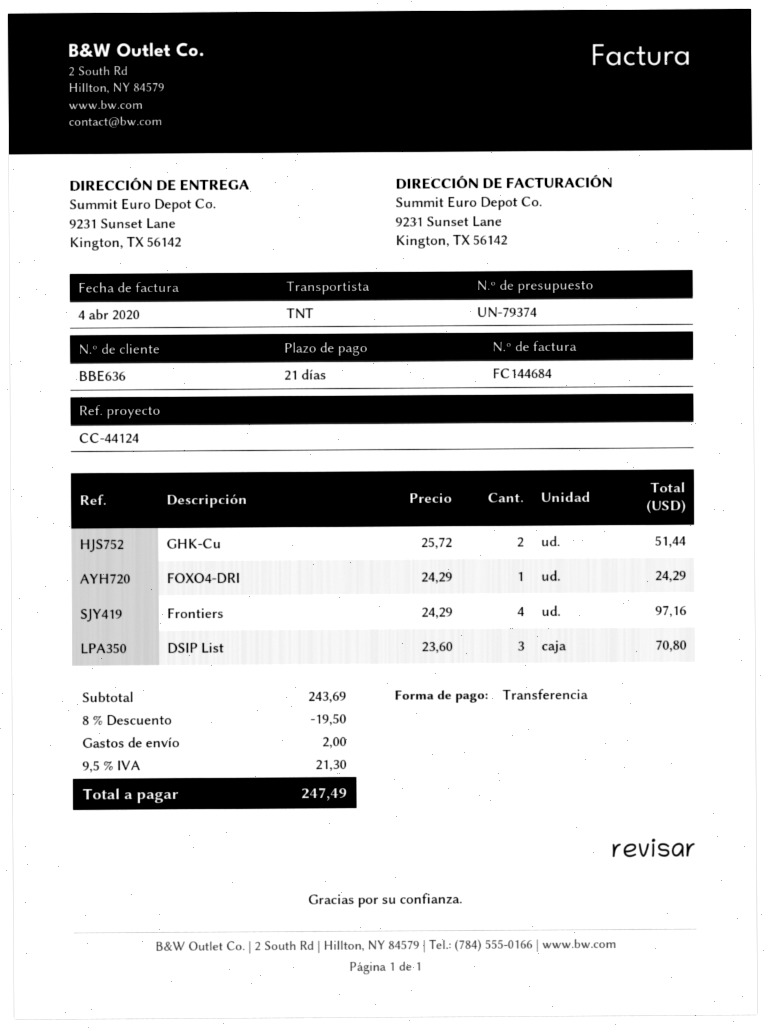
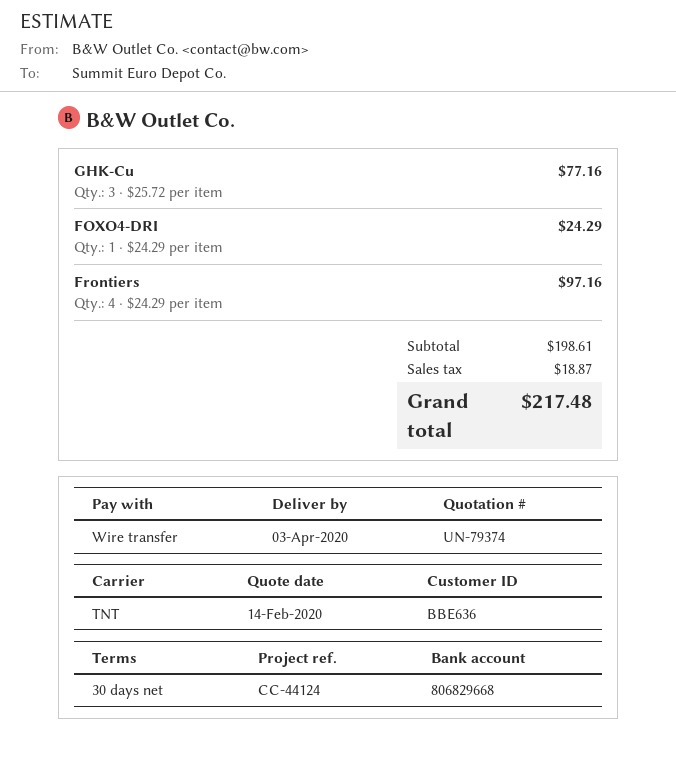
payment terms: 21 days -> 30 days
GHK-Cu: 2 x 25.72 = 51.44 -> 3 x 25.72 = 77.16
DSIP List: 3 x 23.60 = 70.80 -> none
subtotal: 243.69 -> 198.61
discount: 8% = 19.50 -> none
shipping: 2.00 -> none
tax: 21.30 -> 18.87
total: 247.49 -> 217.48

